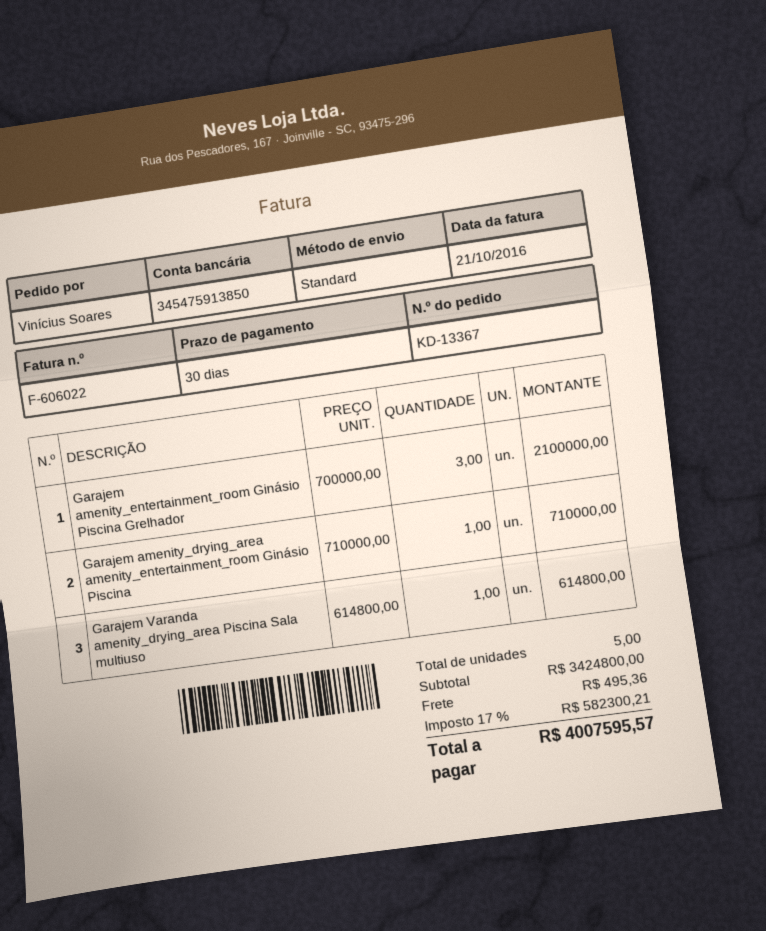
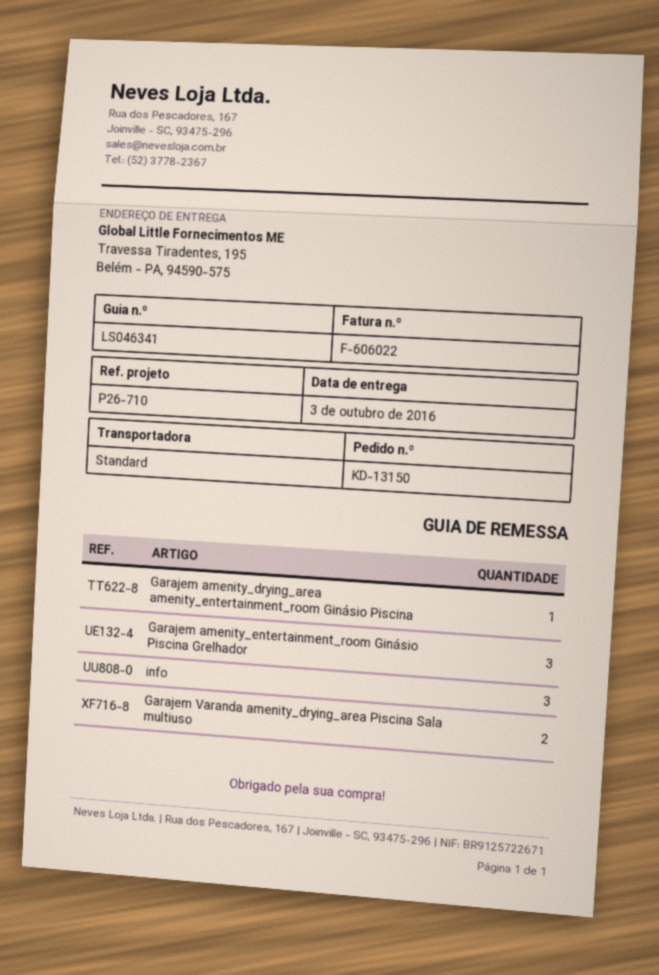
order number: KD-13367 -> KD-13150
Garajem Varanda amenity_drying_area Piscina Sala multiuso: 1 -> 2
info: none -> 3

